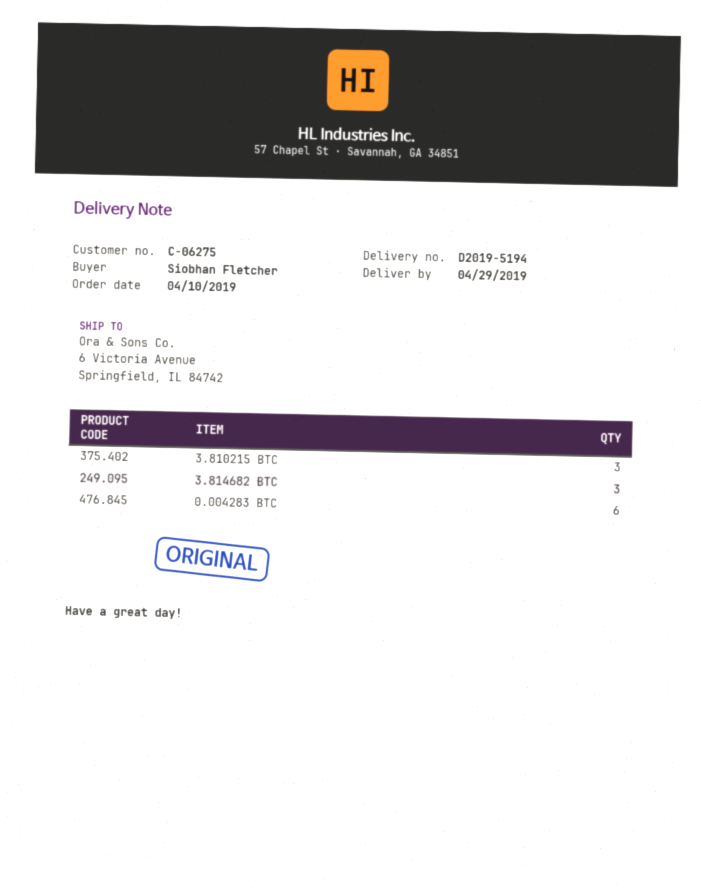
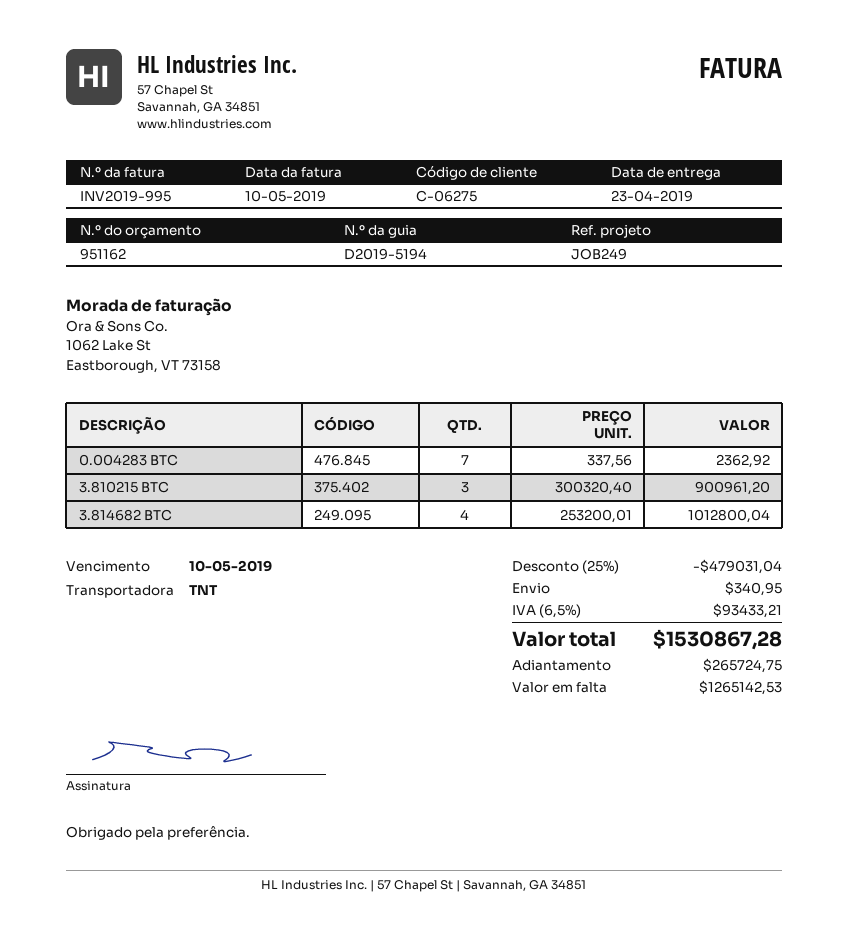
delivery date: 2019-04-29 -> 2019-04-23
3.814682 BTC: 3 -> 4
0.004283 BTC: 6 -> 7

